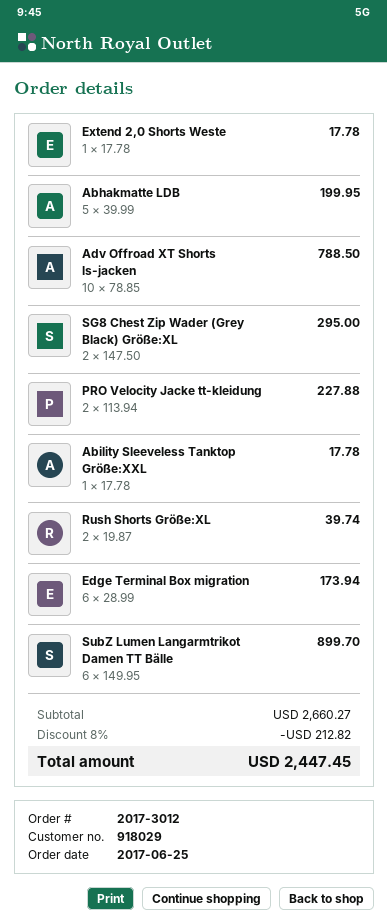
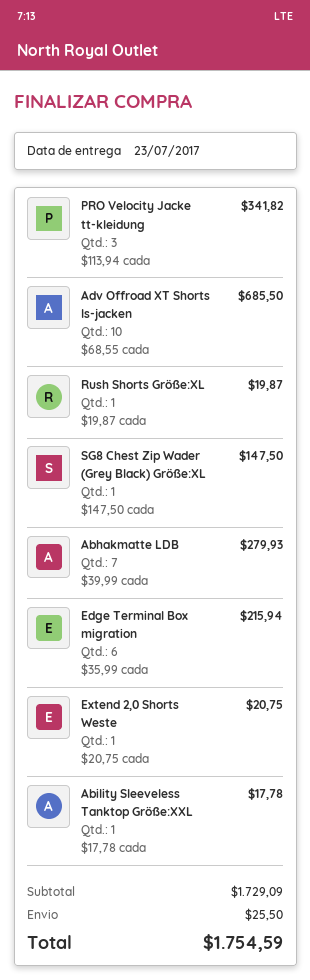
Extend 2,0 Shorts Weste: 1 x 17.78 = 17.78 -> 1 x 20.75 = 20.75
Abhakmatte LDB: 5 x 39.99 = 199.95 -> 7 x 39.99 = 279.93
Adv Offroad XT Shorts ls-jacken: 10 x 78.85 = 788.50 -> 10 x 68.55 = 685.50
SG8 Chest Zip Wader (Grey Black) Größe:XL: 2 x 147.50 = 295.00 -> 1 x 147.50 = 147.50
PRO Velocity Jacke tt-kleidung: 2 x 113.94 = 227.88 -> 3 x 113.94 = 341.82
Rush Shorts Größe:XL: 2 x 19.87 = 39.74 -> 1 x 19.87 = 19.87
Edge Terminal Box migration: 6 x 28.99 = 173.94 -> 6 x 35.99 = 215.94
SubZ Lumen Langarmtrikot Damen TT Bälle: 6 x 149.95 = 899.70 -> none
subtotal: 2660.27 -> 1729.09
discount: 8% = 212.82 -> none
shipping: none -> 25.50
total: 2447.45 -> 1754.59

